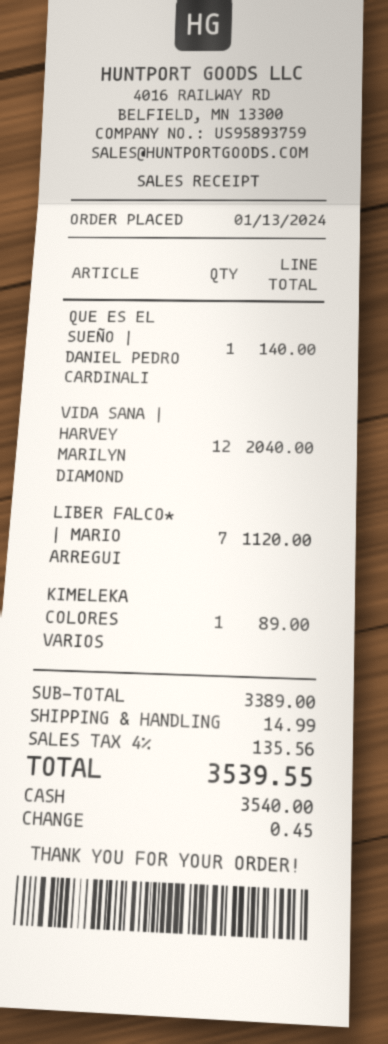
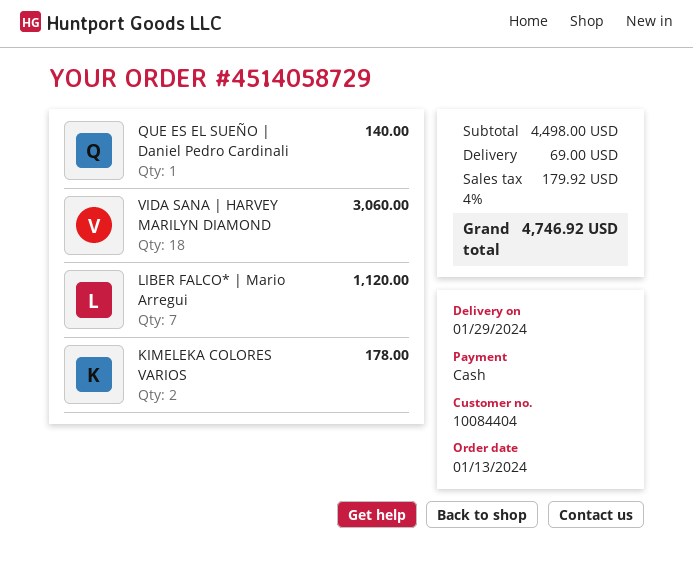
VIDA SANA | HARVEY MARILYN DIAMOND: 12 for 2040.00 -> 18 for 3060.00
KIMELEKA COLORES VARIOS: 1 for 89.00 -> 2 for 178.00
subtotal: 3389.00 -> 4498.00
shipping: 14.99 -> 69.00
tax: 4% = 135.56 -> 4% = 179.92
total: 3539.55 -> 4746.92

